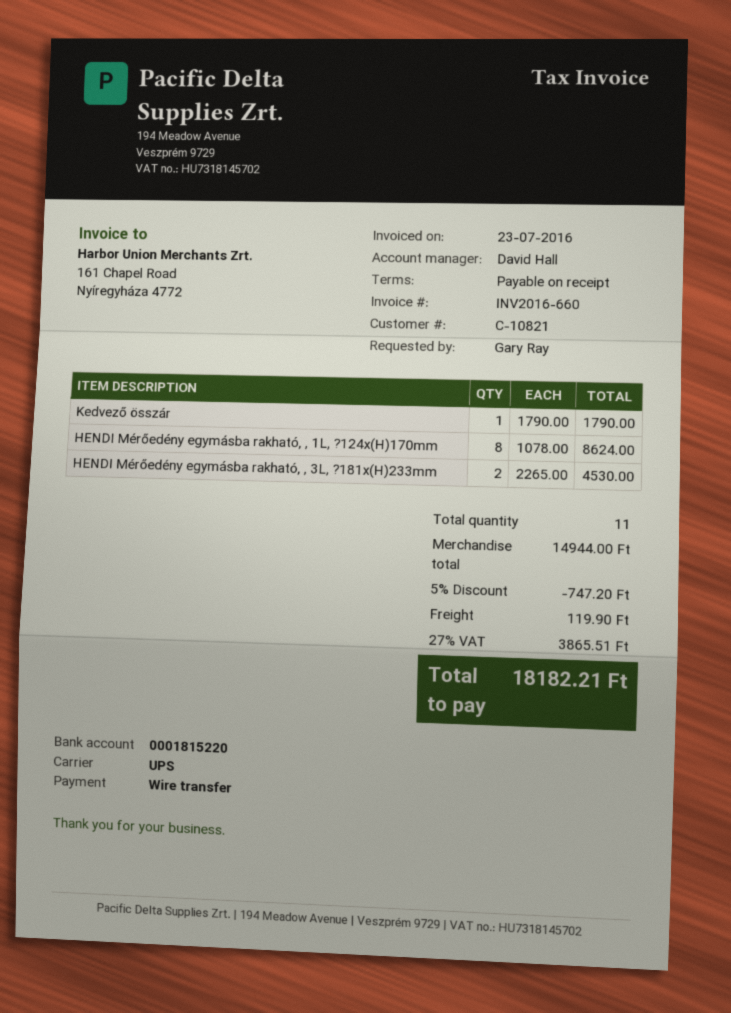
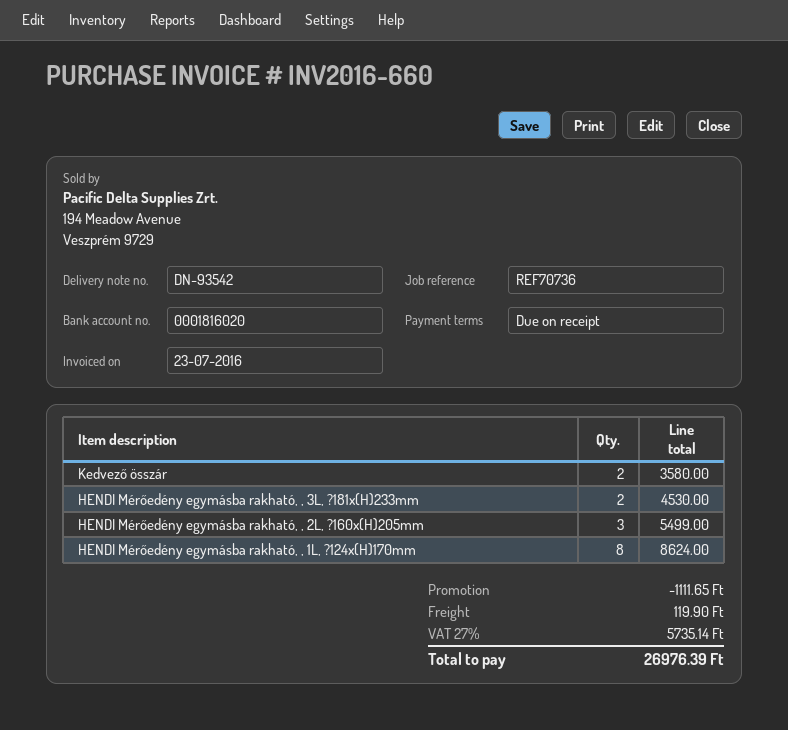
bank account: 0001815220 -> 0001816020
Kedvező összár: 1 for 1790.00 -> 2 for 3580.00
HENDI Mérőedény egymásba rakható, , 2L, ?160x(H)205mm: none -> 3 for 5499.00
discount: 747.20 -> 1111.65
tax: 27% = 3865.51 -> 27% = 5735.14
total: 18182.21 -> 26976.39

